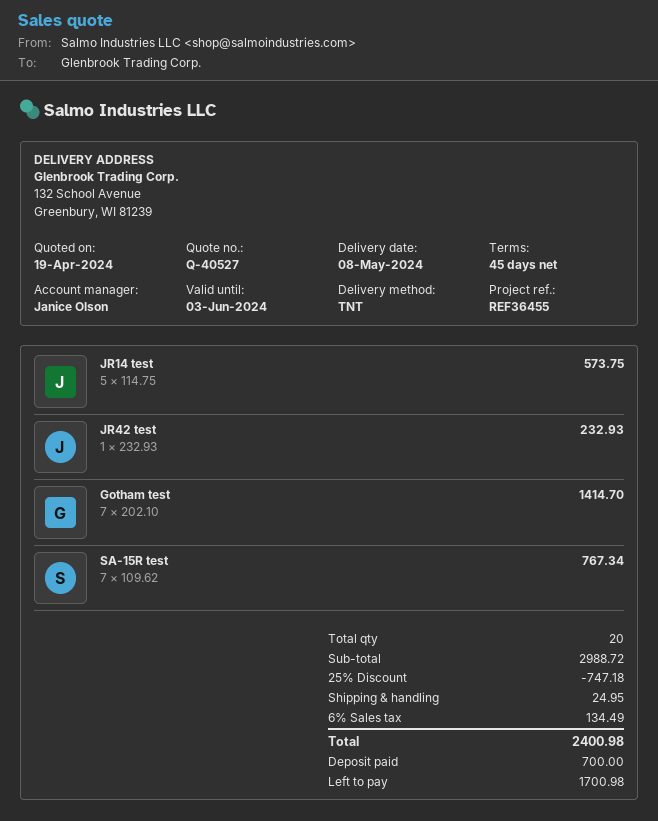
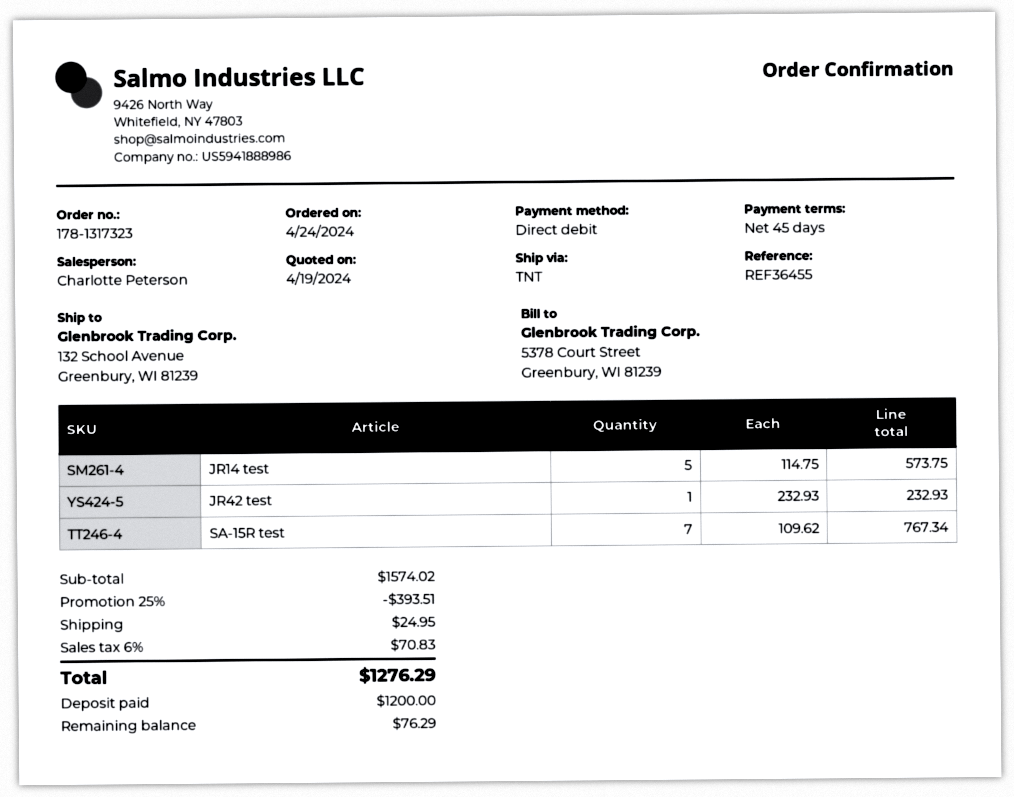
sales rep: Janice Olson -> Charlotte Peterson
Gotham test: 7 x 202.10 = 1414.70 -> none
subtotal: 2988.72 -> 1574.02
discount: 25% = 747.18 -> 25% = 393.51
tax: 6% = 134.49 -> 6% = 70.83
total: 2400.98 -> 1276.29
deposit: 700.00 -> 1200.00
balance: 1700.98 -> 76.29

